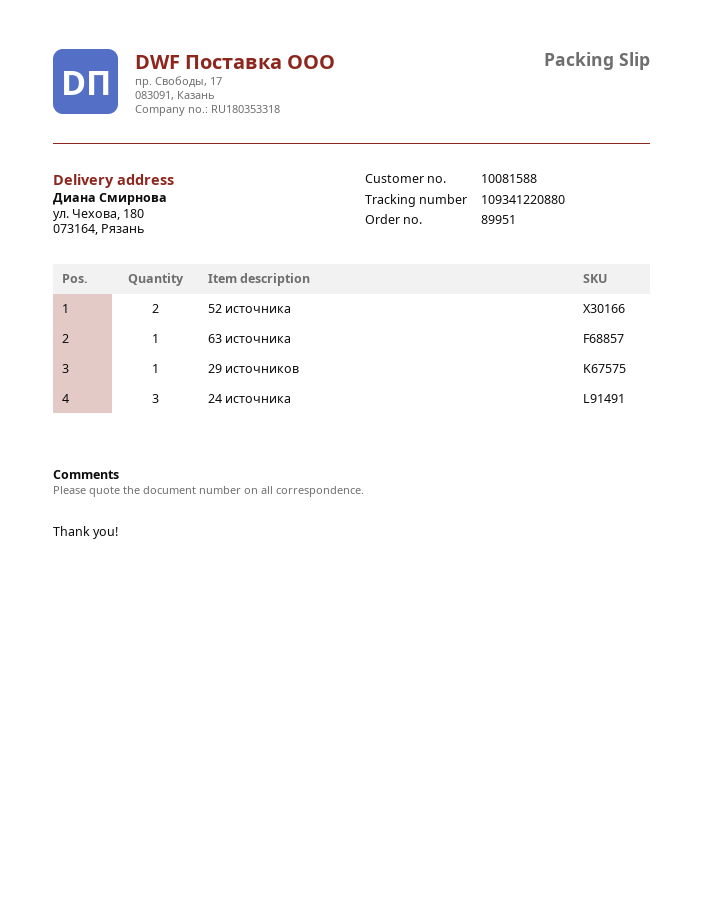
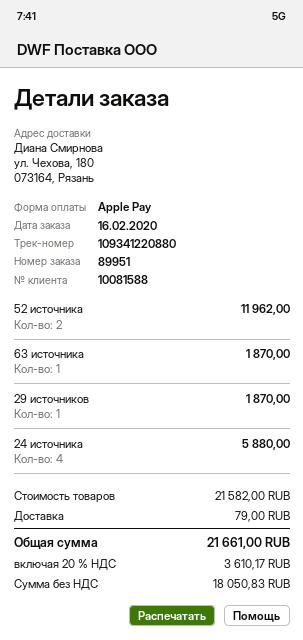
24 источника: 3 -> 4

